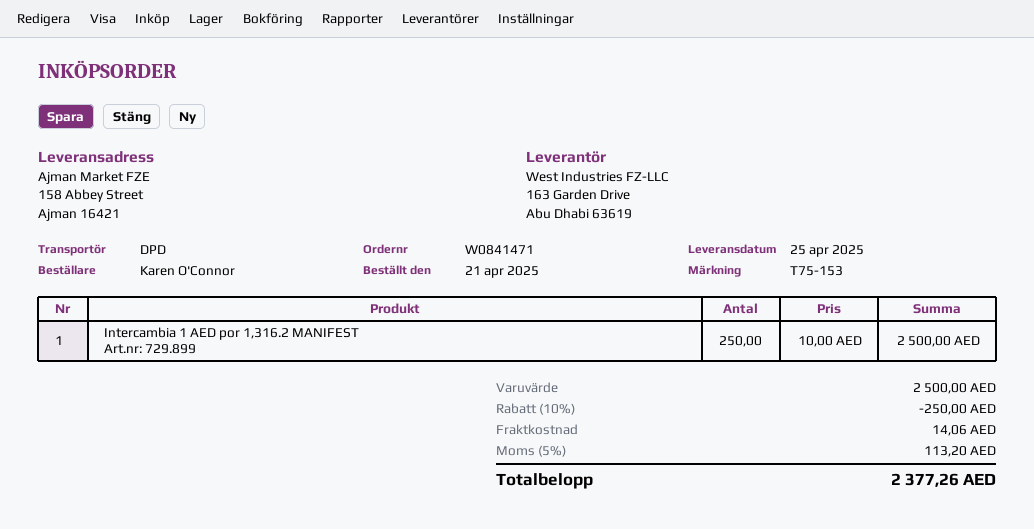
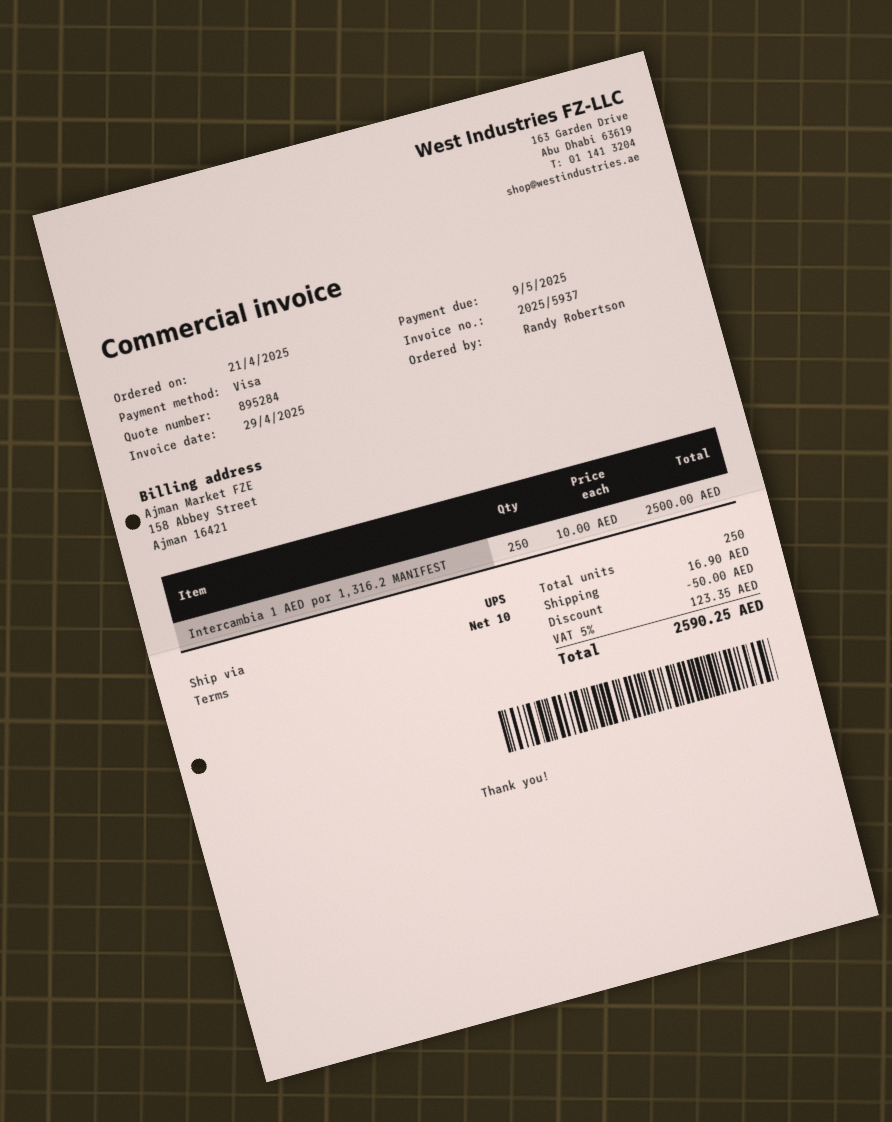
ordered by: Karen O'Connor -> Randy Robertson
shipping method: DPD -> UPS
discount: 250.00 -> 50.00
shipping: 14.06 -> 16.90
tax: 5% = 113.20 -> 5% = 123.35
total: 2377.26 -> 2590.25

